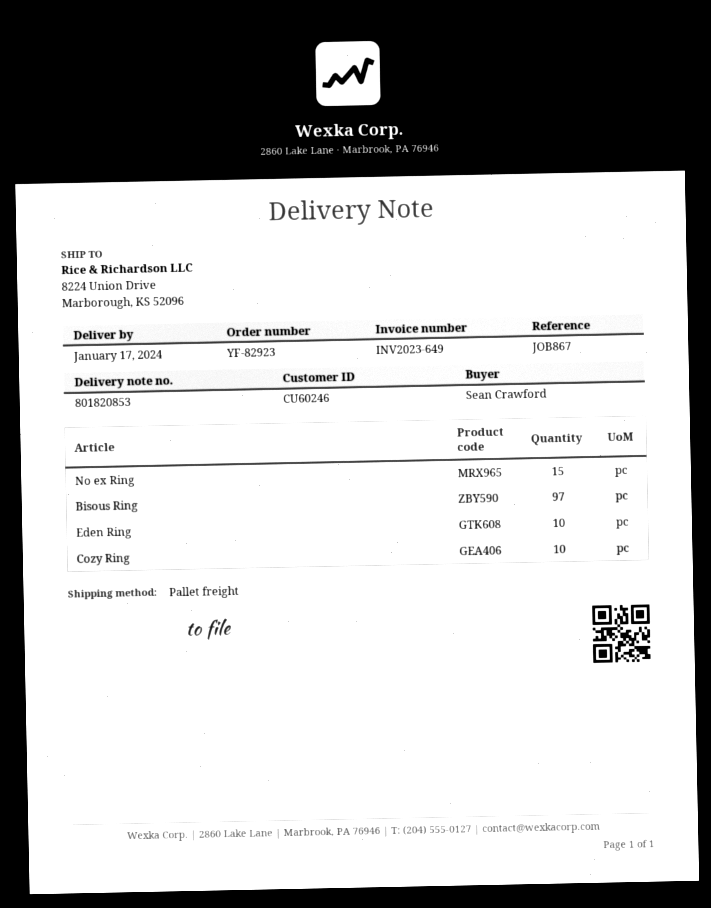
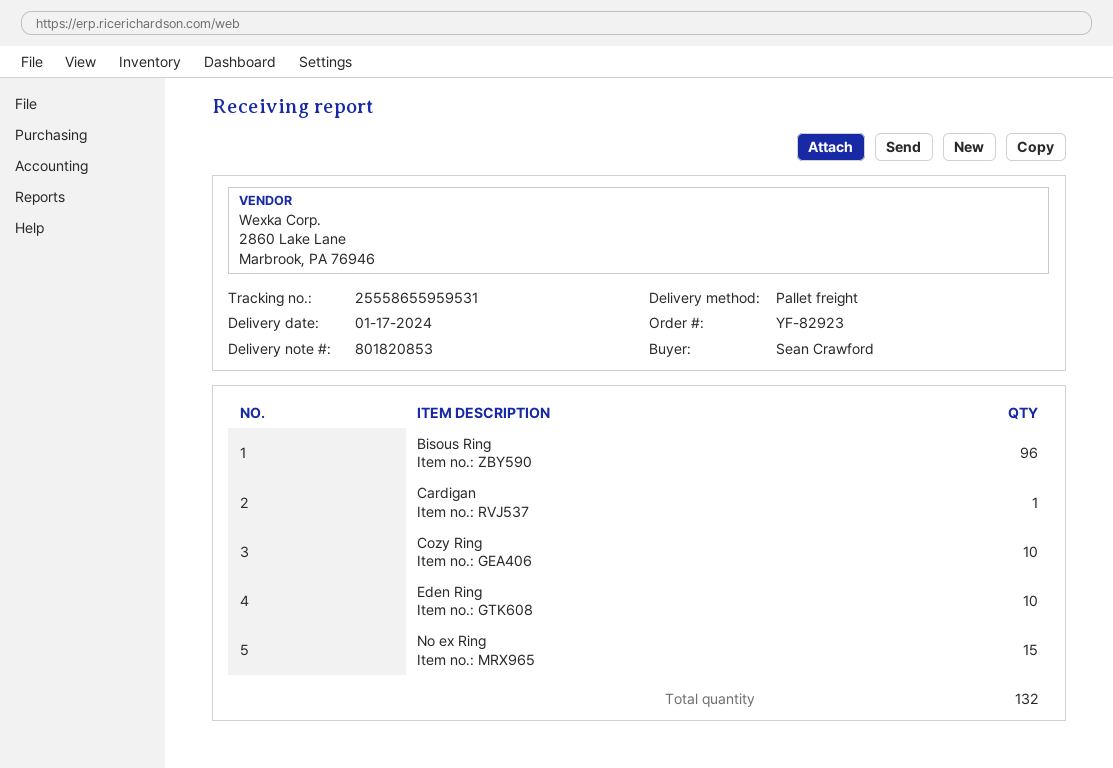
Bisous Ring: 97 -> 96
Cardigan: none -> 1

